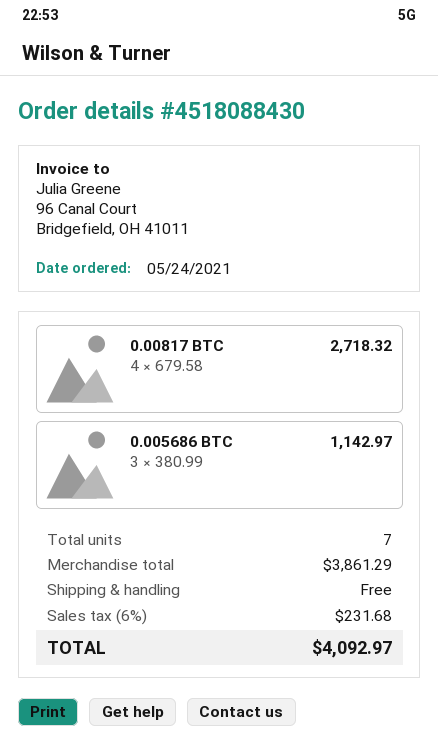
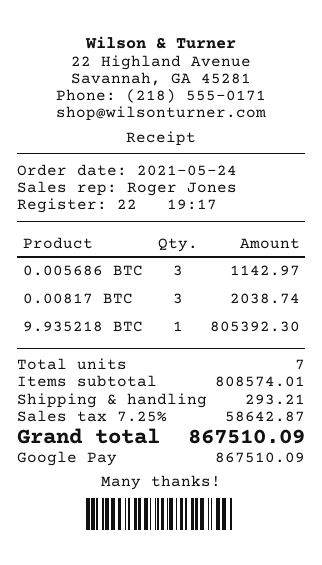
0.00817 BTC: 4 for 2718.32 -> 3 for 2038.74
9.935218 BTC: none -> 1 for 805392.30
subtotal: 3861.29 -> 808574.01
shipping: 0.00 -> 293.21
tax: 6% = 231.68 -> 7.25% = 58642.87
total: 4092.97 -> 867510.09

